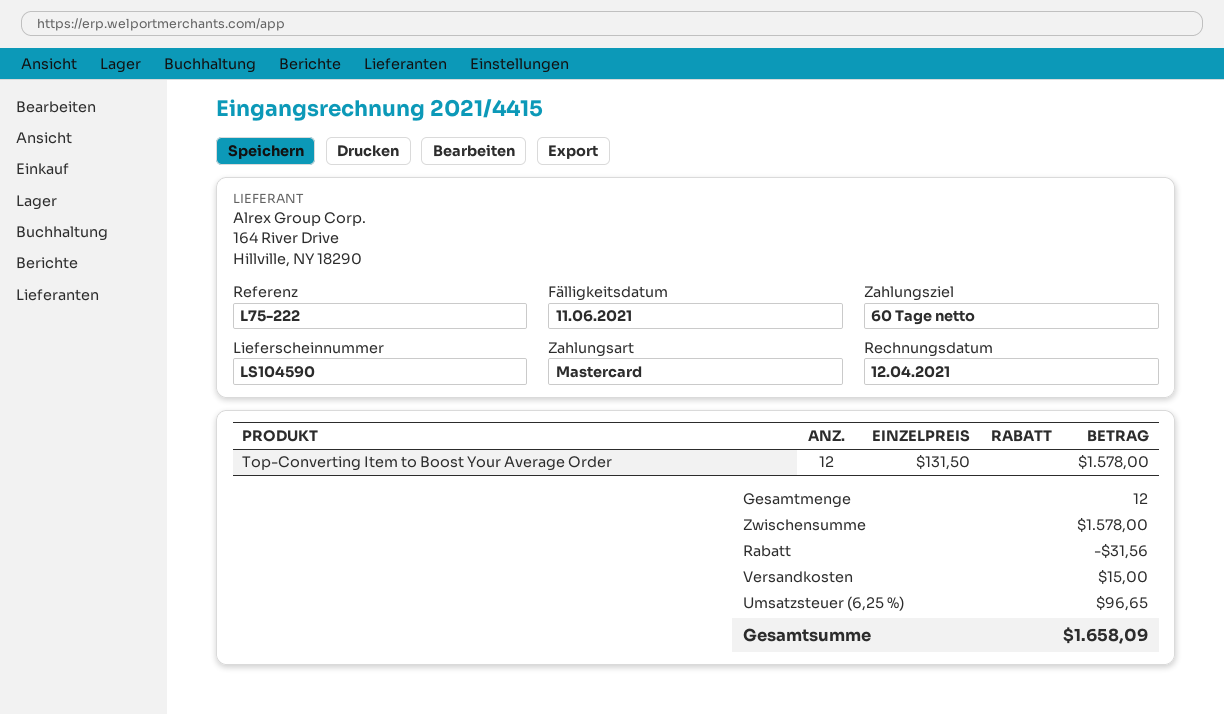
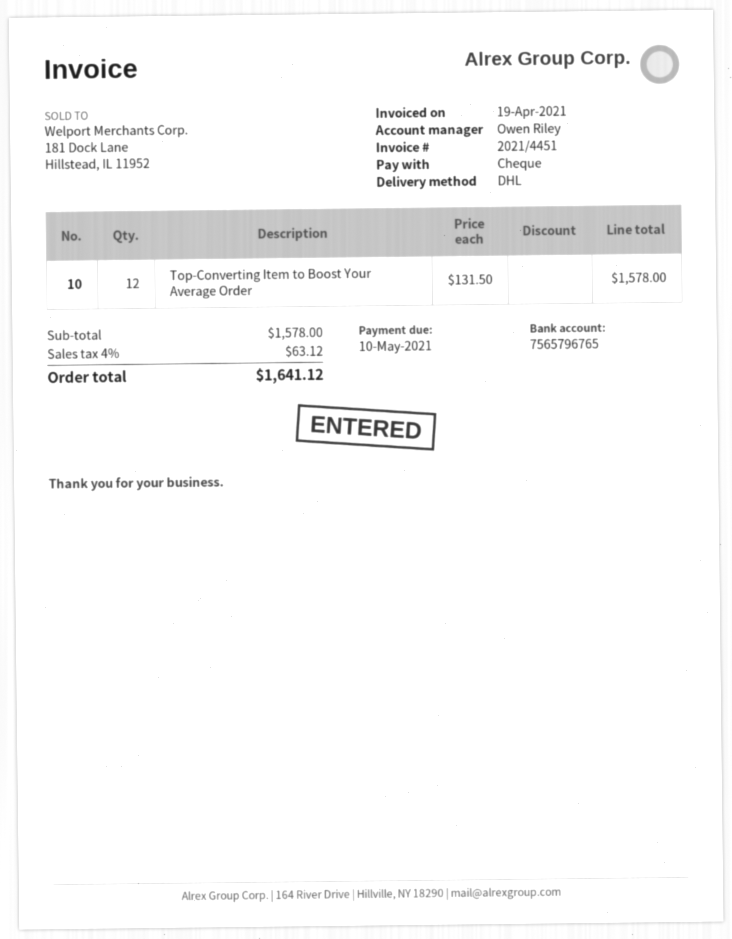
invoice number: 2021/4415 -> 2021/4451
invoice date: 2021-04-12 -> 2021-04-19
due date: 2021-06-11 -> 2021-05-10
payment method: Mastercard -> cheque
discount: 31.56 -> none
shipping: 15.00 -> none
tax: 6.25% = 96.65 -> 4% = 63.12
total: 1658.09 -> 1641.12

